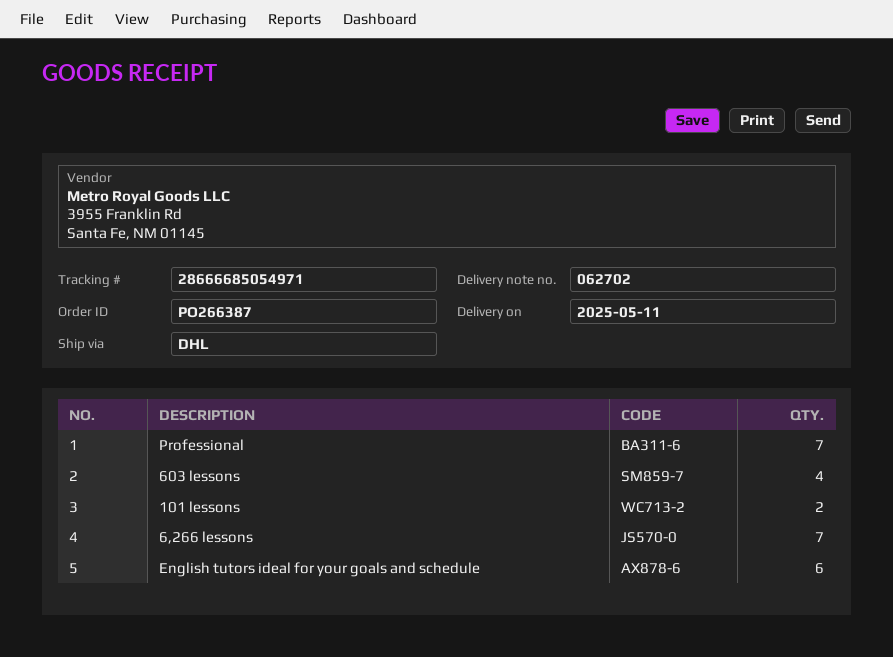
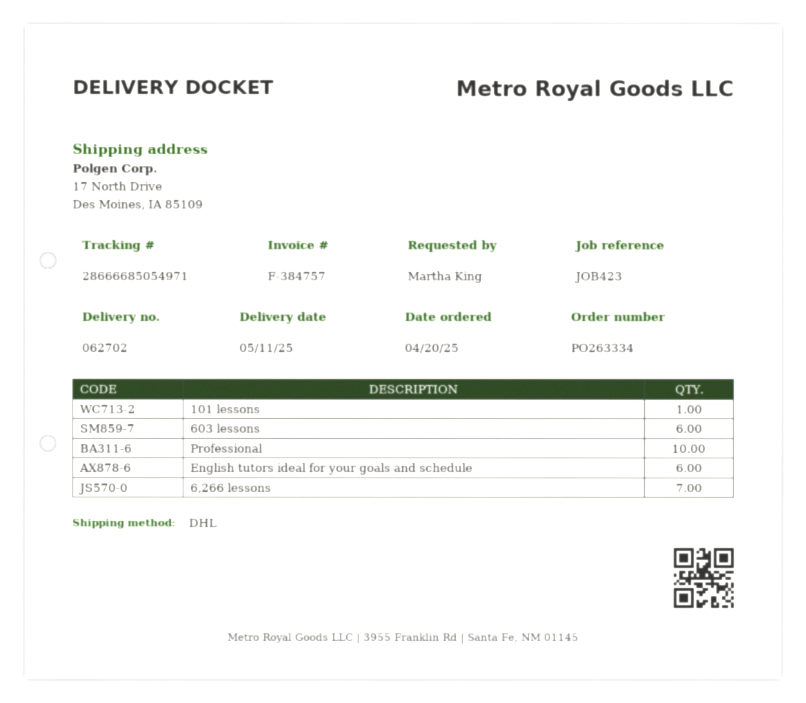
order number: PO266387 -> PO263334
Professional: 7 -> 10
603 lessons: 4 -> 6
101 lessons: 2 -> 1

